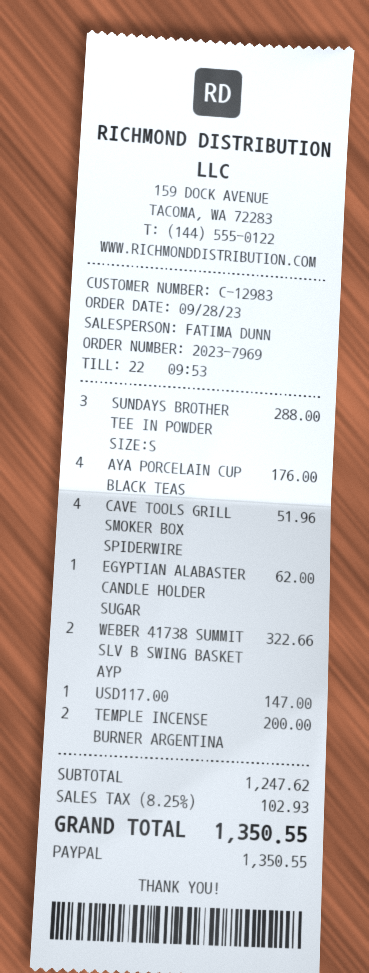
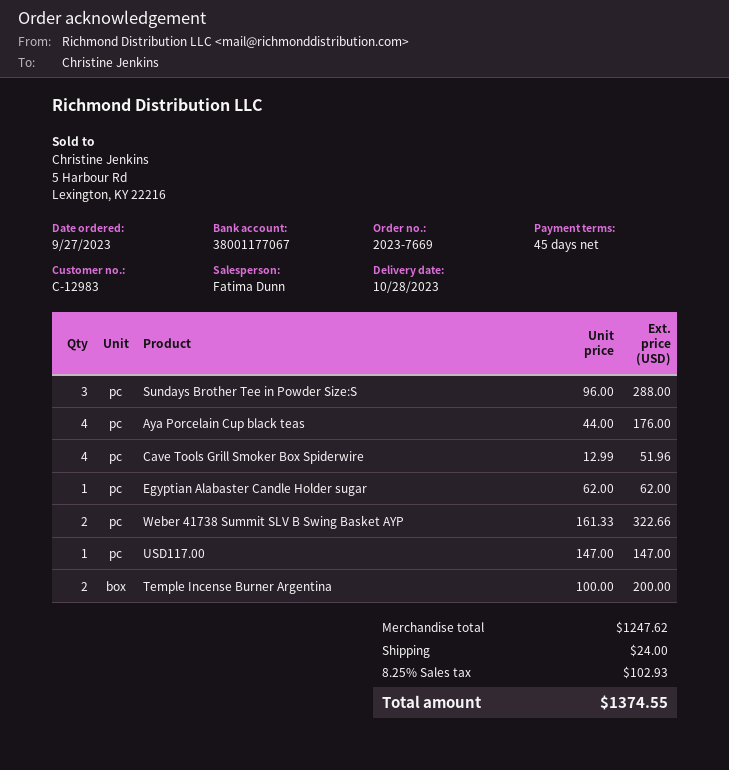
order number: 2023-7969 -> 2023-7669
order date: 2023-09-28 -> 2023-09-27
shipping: none -> 24.00
total: 1350.55 -> 1374.55

